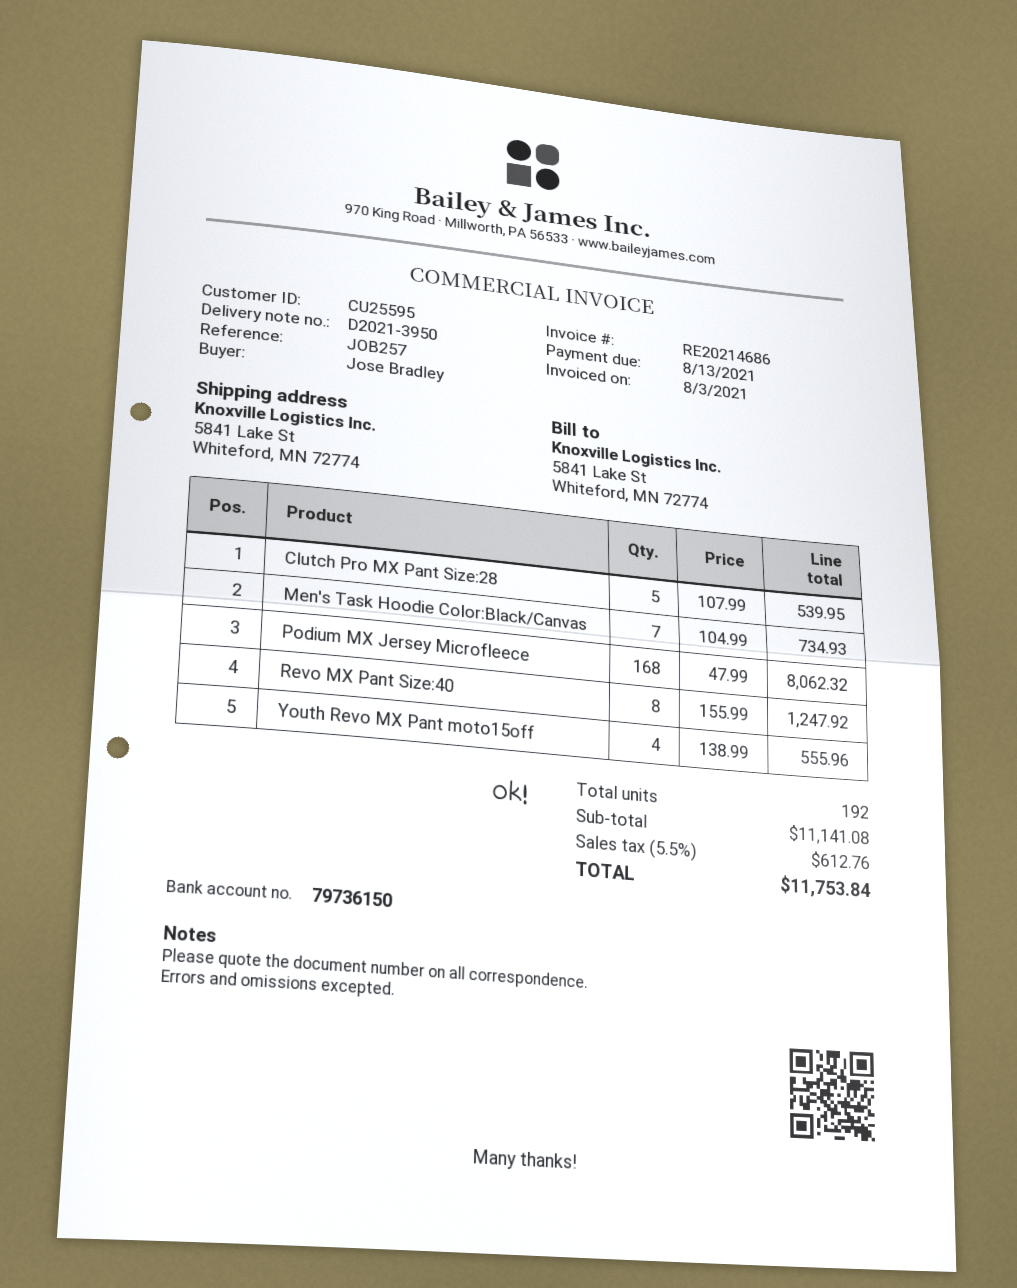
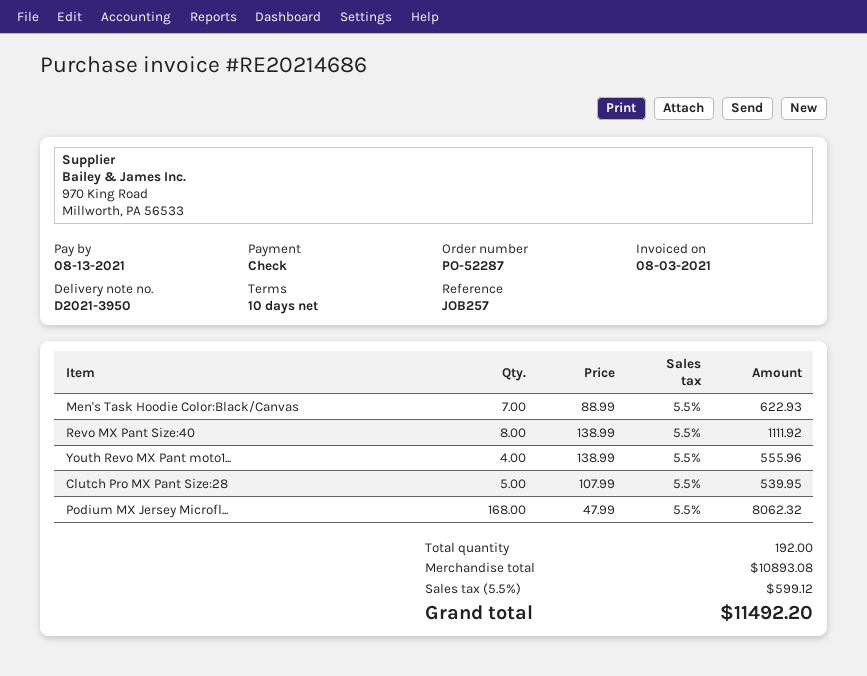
Men's Task Hoodie Color:Black/Canvas: 7 x 104.99 = 734.93 -> 7 x 88.99 = 622.93
Revo MX Pant Size:40: 8 x 155.99 = 1247.92 -> 8 x 138.99 = 1111.92
subtotal: 11141.08 -> 10893.08
tax: 5.5% = 612.76 -> 5.5% = 599.12
total: 11753.84 -> 11492.20

